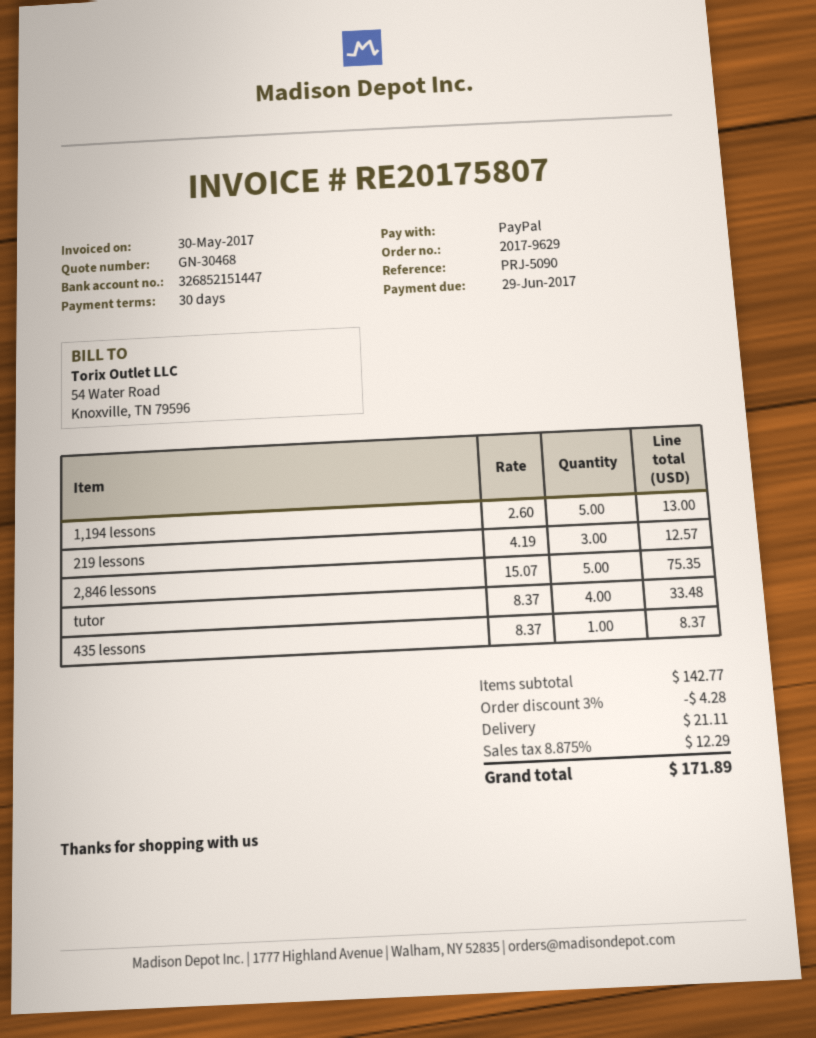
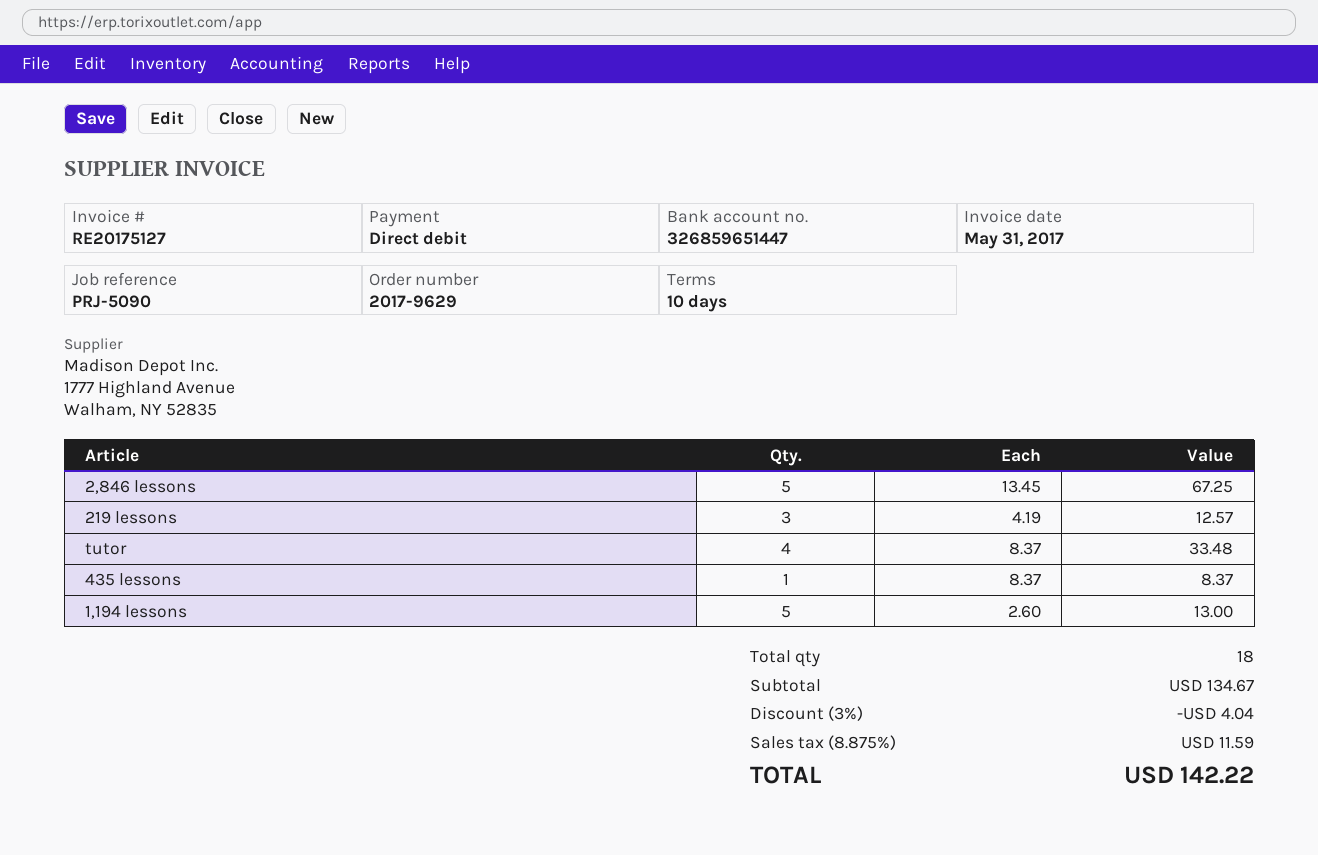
invoice number: RE20175807 -> RE20175127
invoice date: 2017-05-30 -> 2017-05-31
payment terms: 30 days -> 10 days
payment method: PayPal -> direct debit
bank account: 326852151447 -> 326859651447
2,846 lessons: 5 x 15.07 = 75.35 -> 5 x 13.45 = 67.25
subtotal: 142.77 -> 134.67
discount: 3% = 4.28 -> 3% = 4.04
shipping: 21.11 -> none
tax: 8.875% = 12.29 -> 8.875% = 11.59
total: 171.89 -> 142.22

